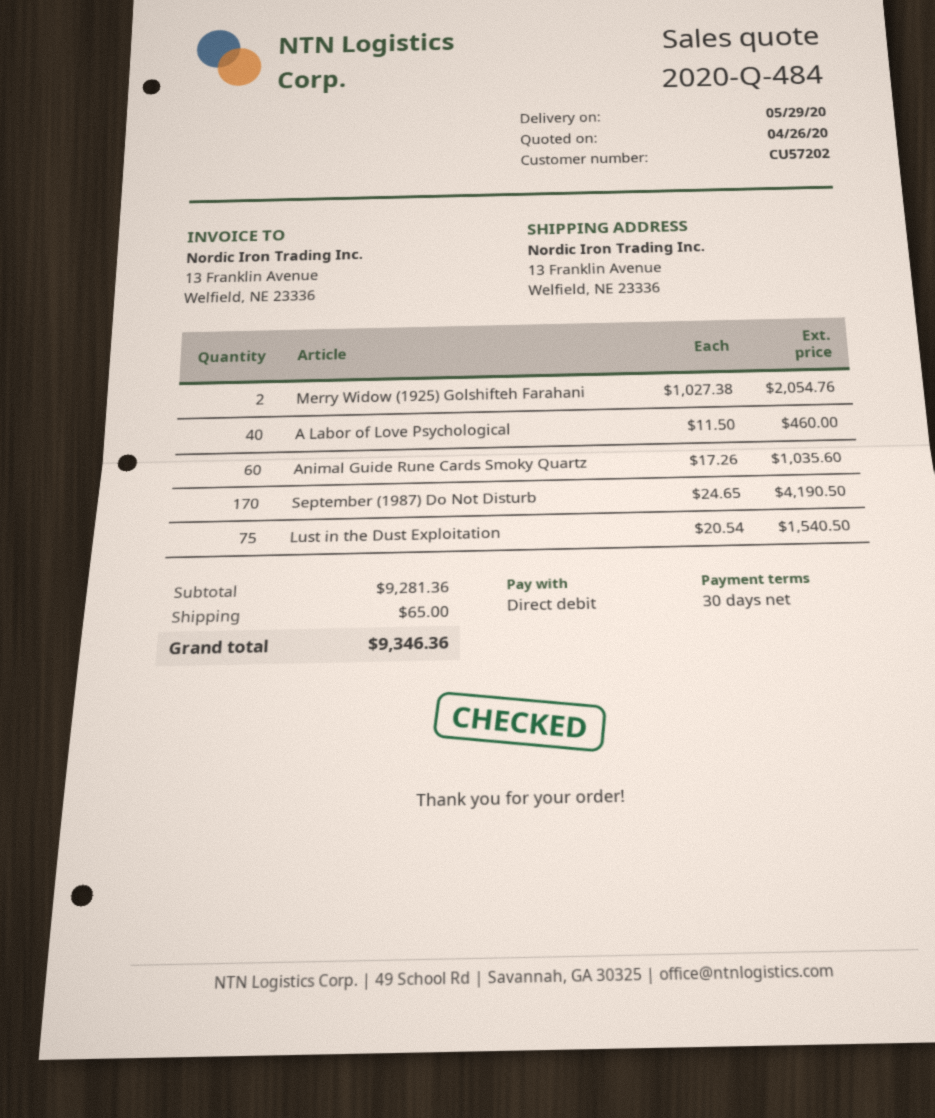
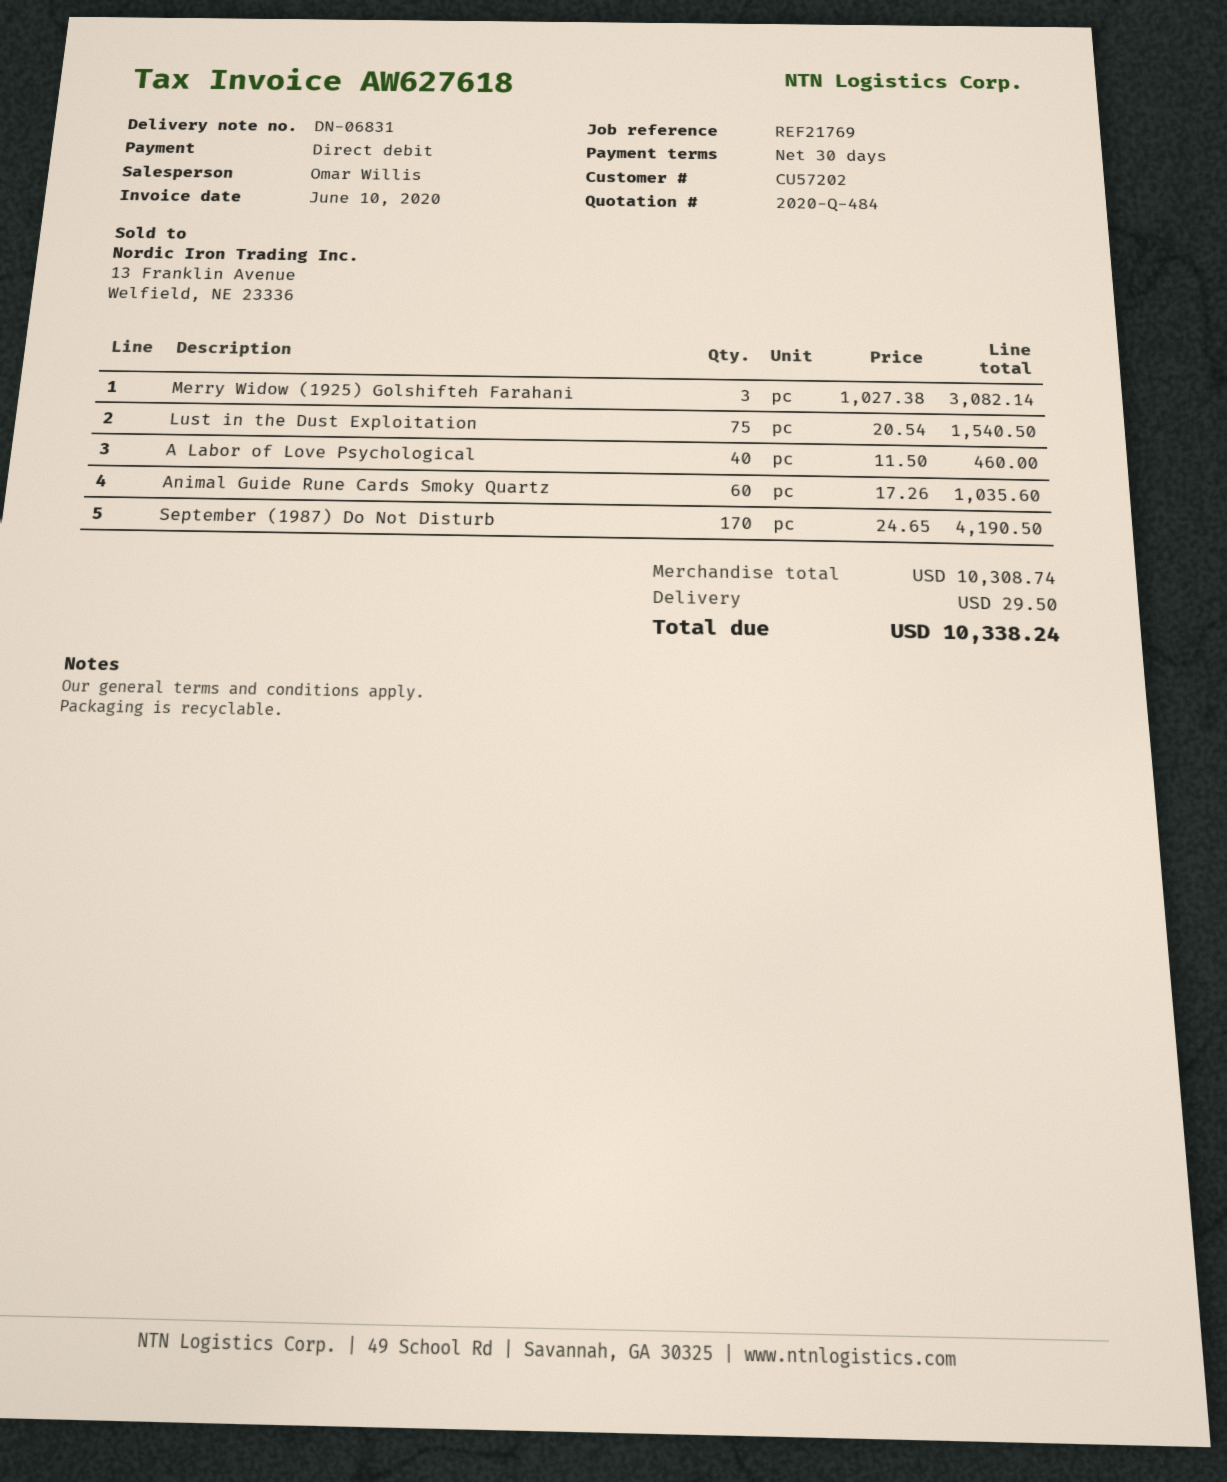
Merry Widow (1925) Golshifteh Farahani: 2 x 1027.38 = 2054.76 -> 3 x 1027.38 = 3082.14
subtotal: 9281.36 -> 10308.74
shipping: 65.00 -> 29.50
total: 9346.36 -> 10338.24

